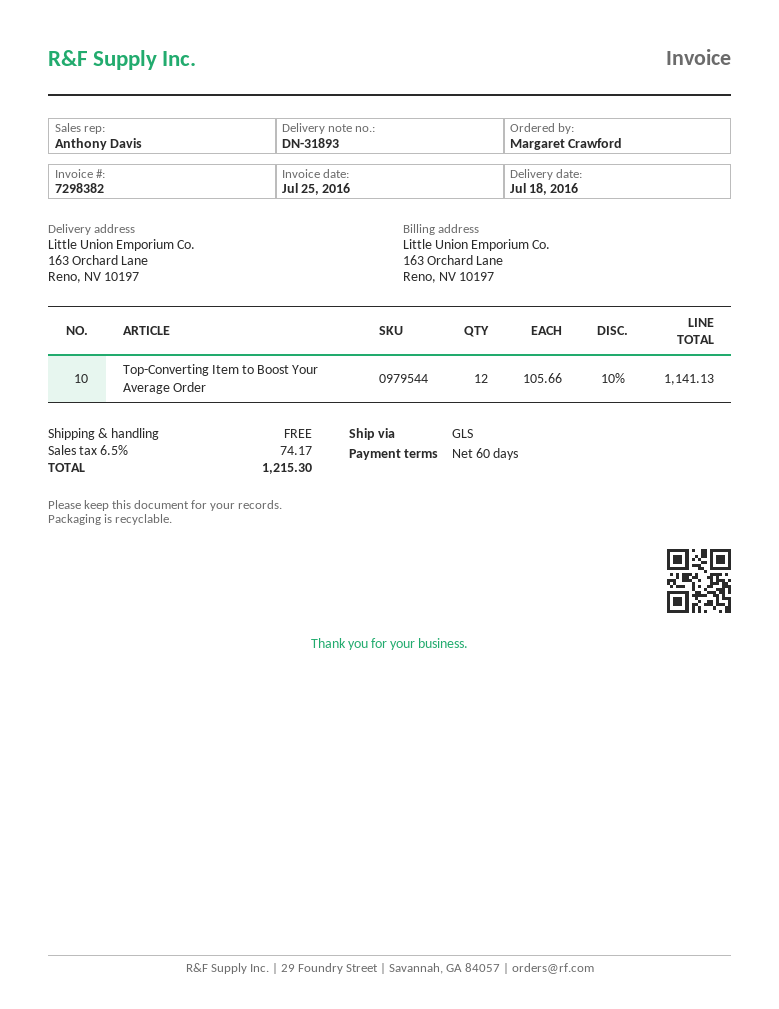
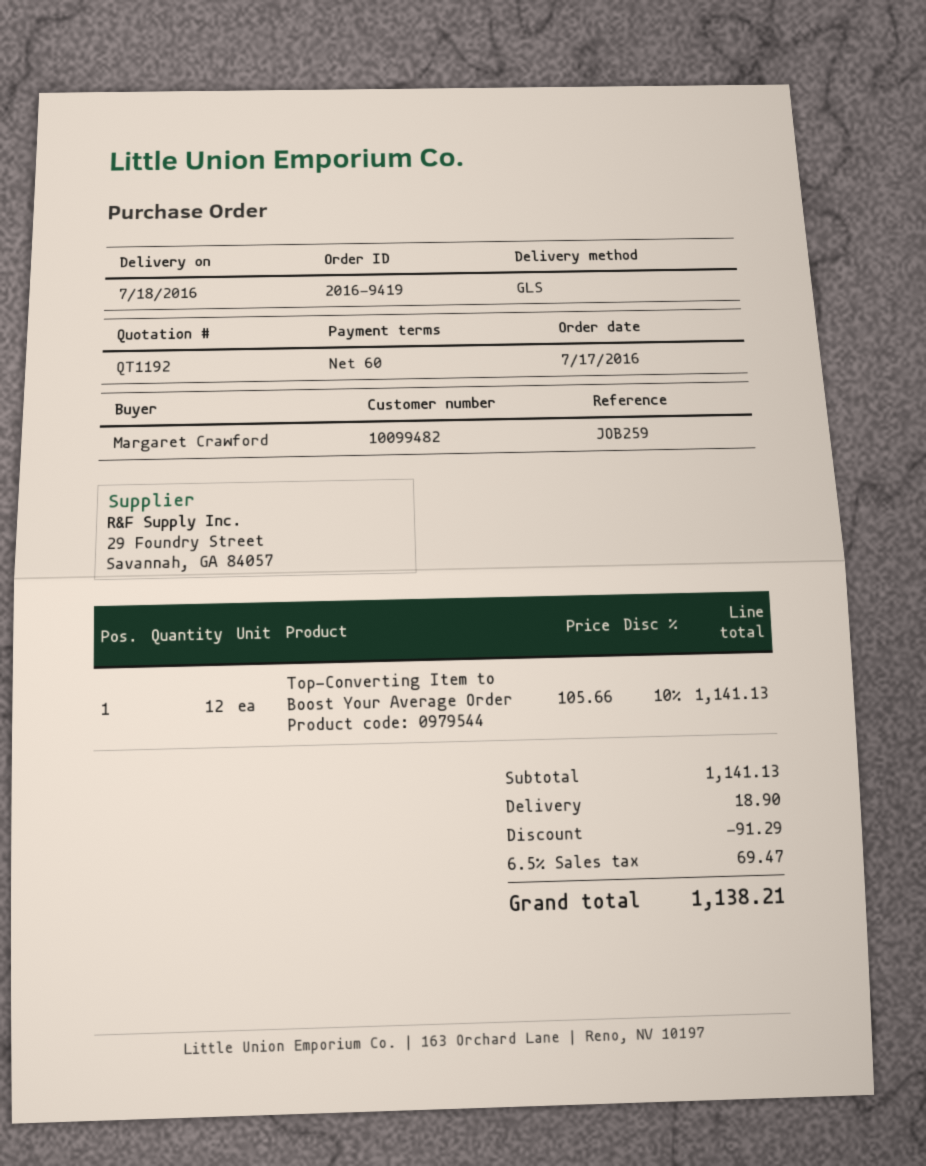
discount: none -> 91.29
shipping: 0.00 -> 18.90
tax: 6.5% = 74.17 -> 6.5% = 69.47
total: 1215.30 -> 1138.21

